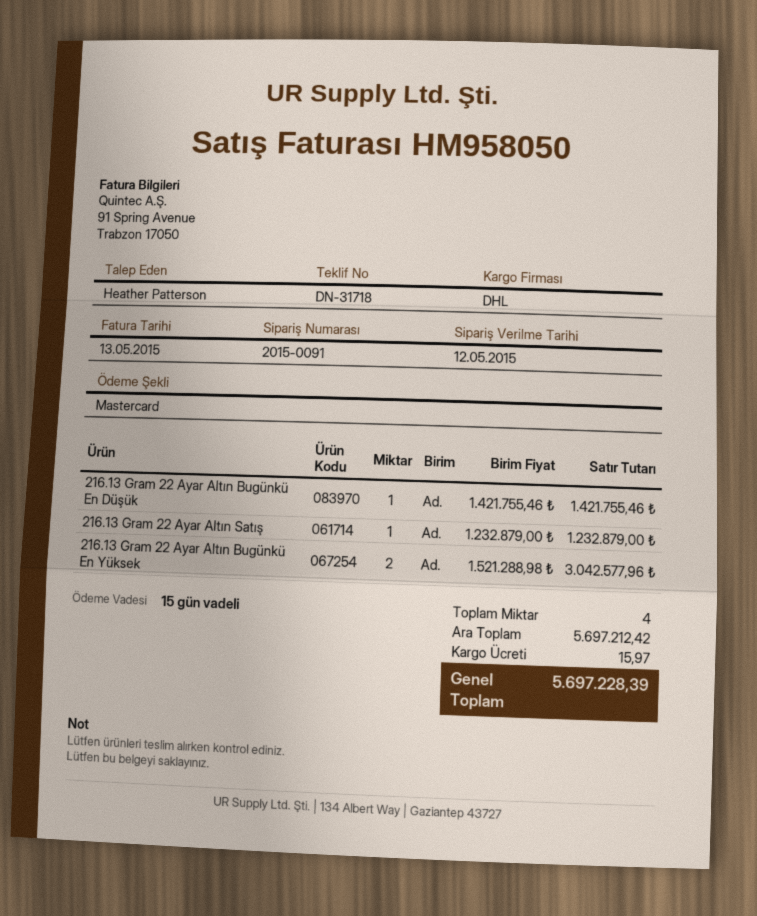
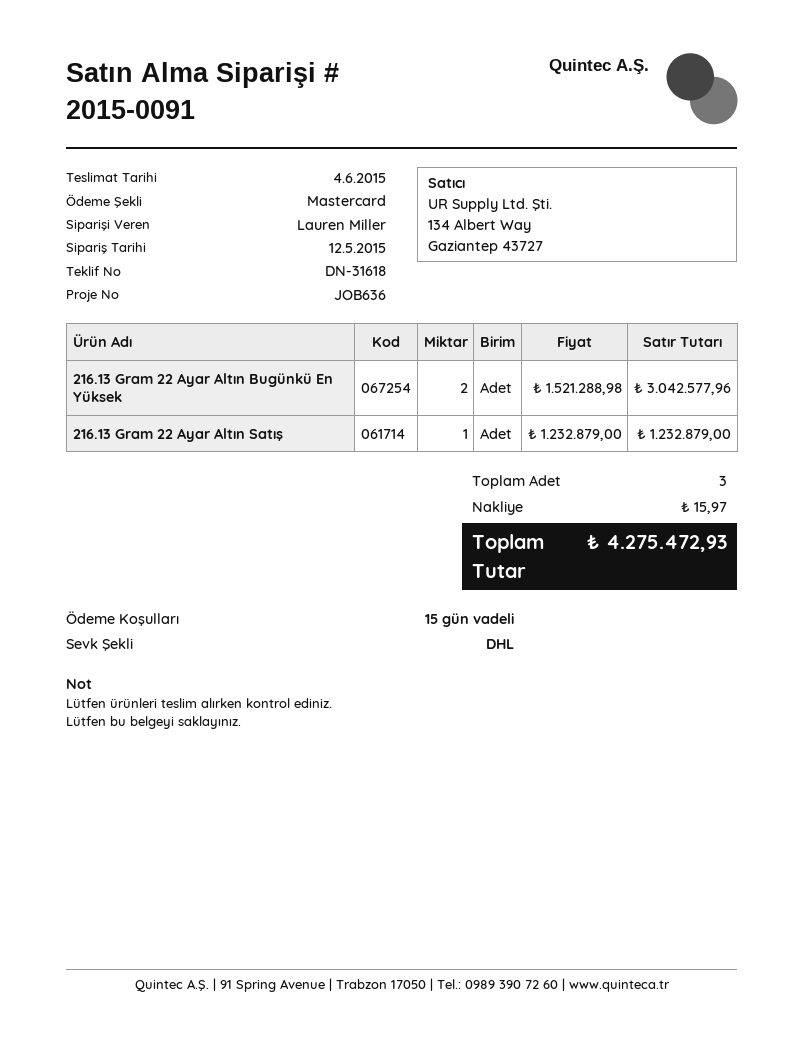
quote number: DN-31718 -> DN-31618
ordered by: Heather Patterson -> Lauren Miller
216.13 Gram 22 Ayar Altın Bugünkü En Düşük: 1 x 1421755.46 = 1421755.46 -> none
total quantity: 4 -> 3
total: 5697228.39 -> 4275472.93

